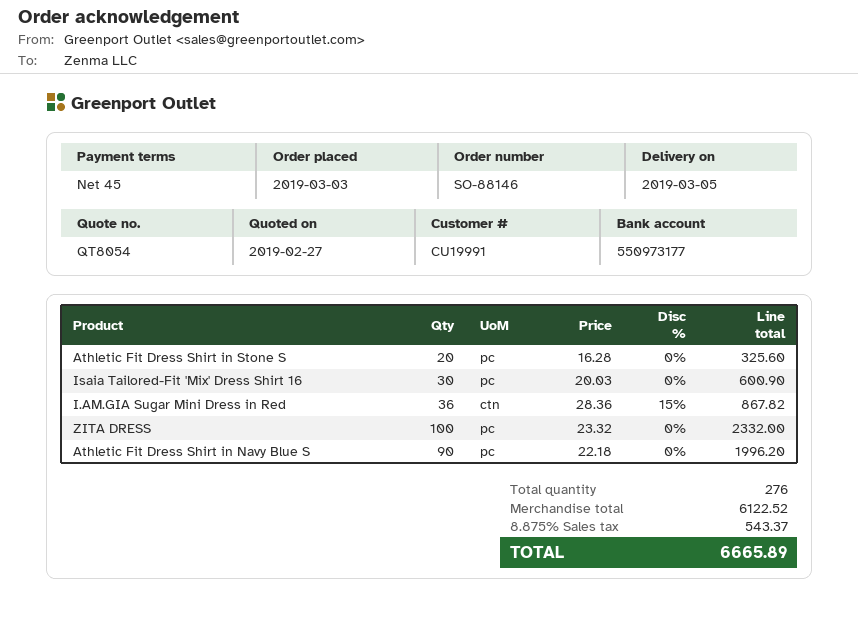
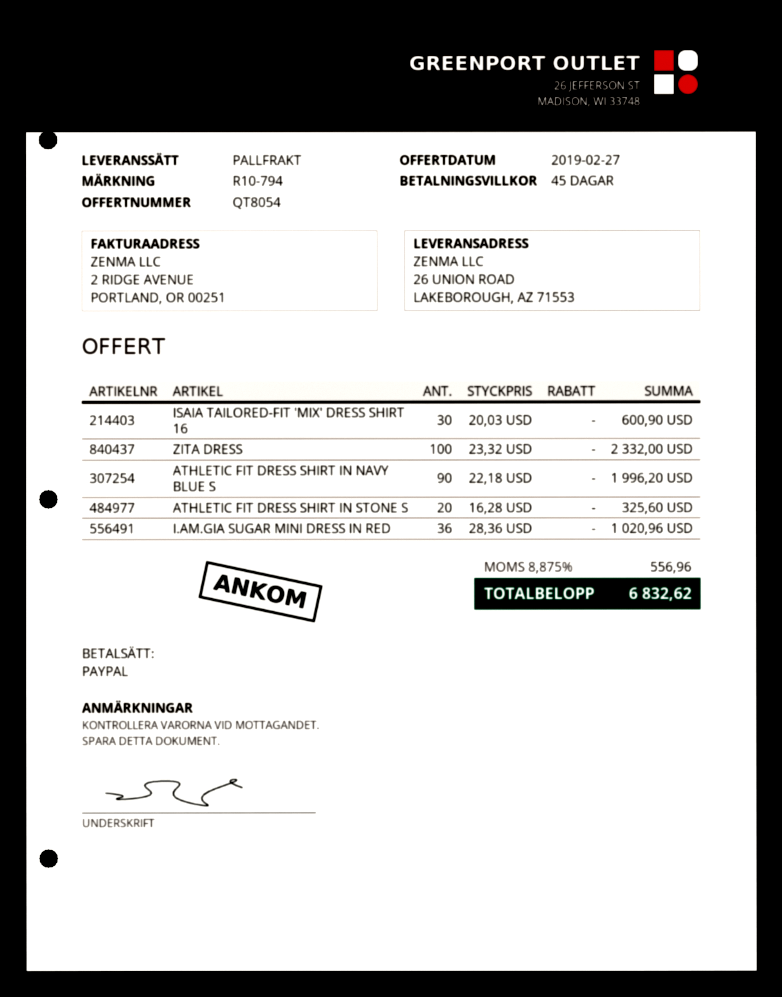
I.AM.GIA Sugar Mini Dress in Red: 36 x 28.36 - 15% = 867.82 -> 36 x 28.36 = 1020.96
tax: 8.875% = 543.37 -> 8.875% = 556.96
total: 6665.89 -> 6832.62

